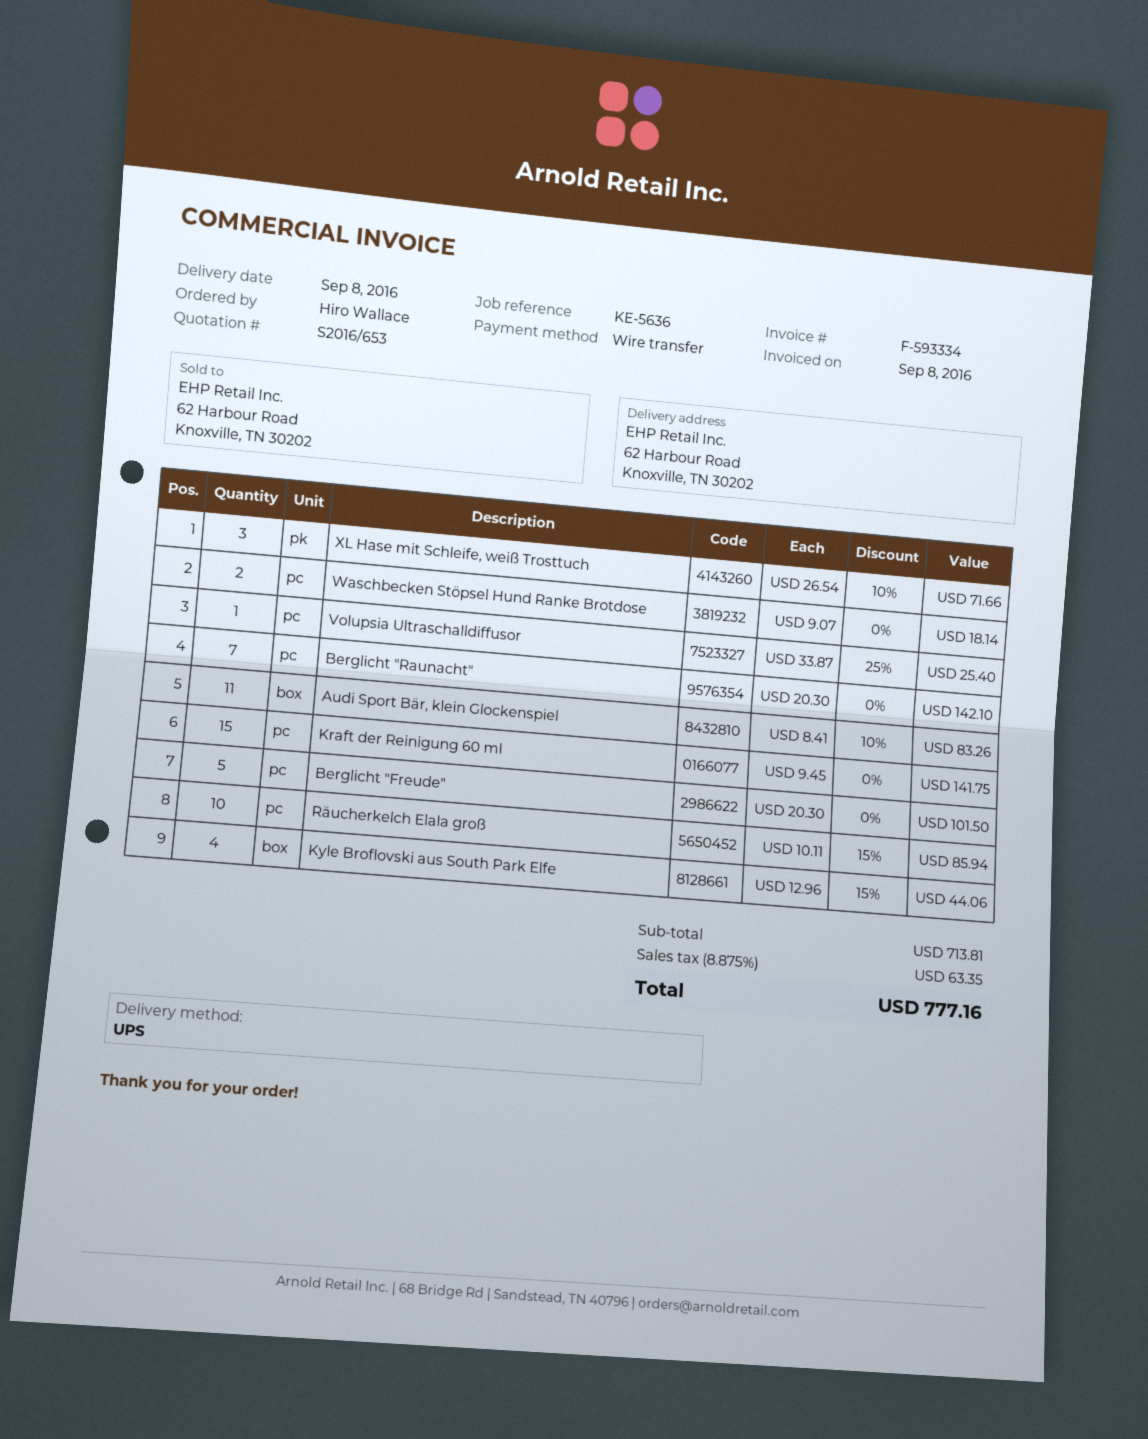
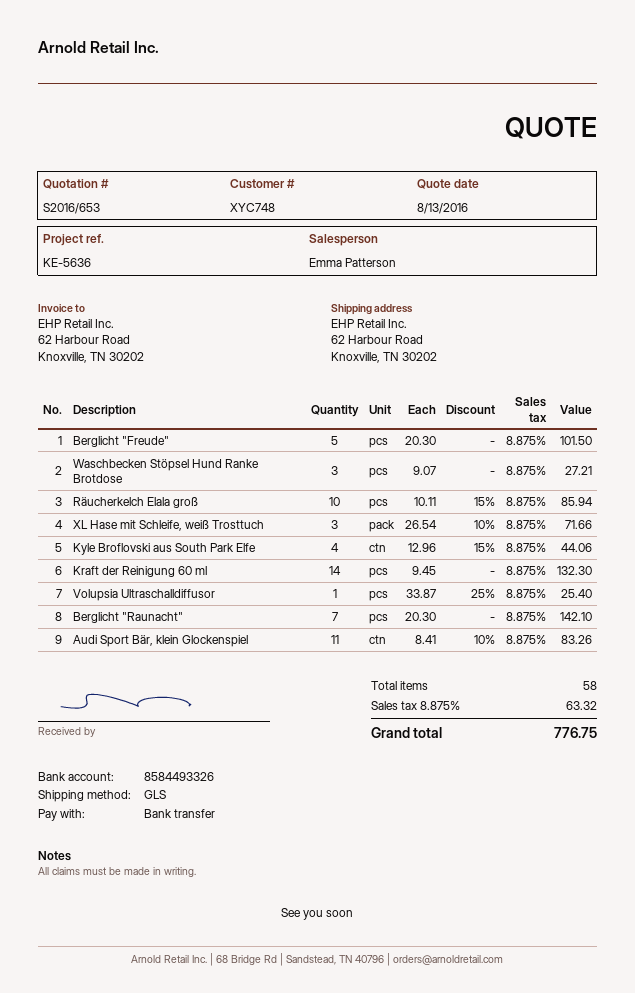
shipping method: UPS -> GLS
Waschbecken Stöpsel Hund Ranke Brotdose: 2 x 9.07 = 18.14 -> 3 x 9.07 = 27.21
Kraft der Reinigung 60 ml: 15 x 9.45 = 141.75 -> 14 x 9.45 = 132.30
tax: 8.875% = 63.35 -> 8.875% = 63.32
total: 777.16 -> 776.75

